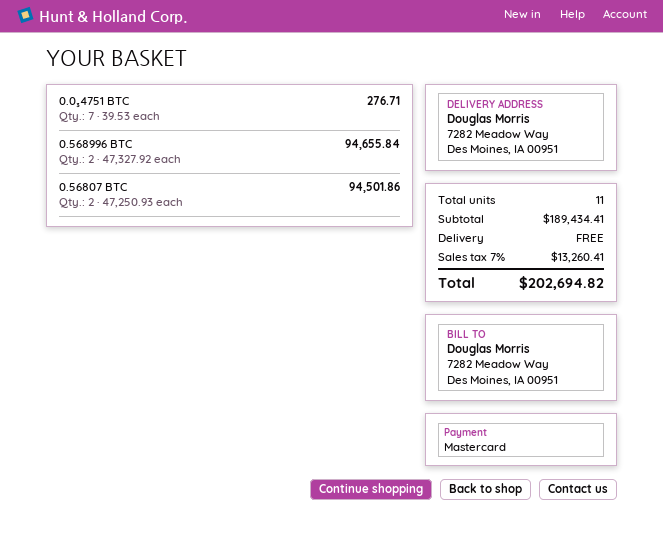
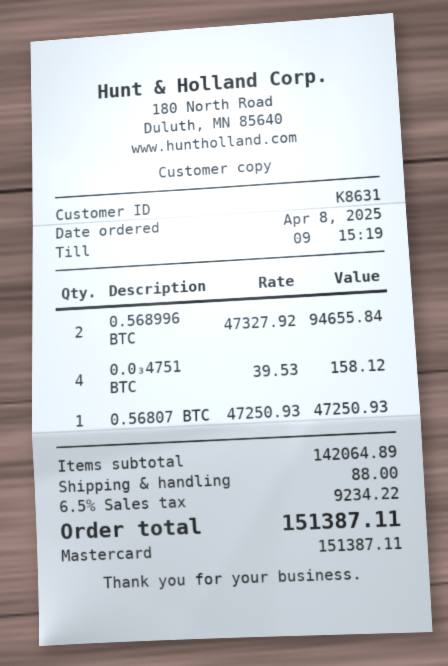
0.0₃4751 BTC: 7 x 39.53 = 276.71 -> 4 x 39.53 = 158.12
0.56807 BTC: 2 x 47250.93 = 94501.86 -> 1 x 47250.93 = 47250.93
subtotal: 189434.41 -> 142064.89
shipping: 0.00 -> 88.00
tax: 7% = 13260.41 -> 6.5% = 9234.22
total: 202694.82 -> 151387.11

